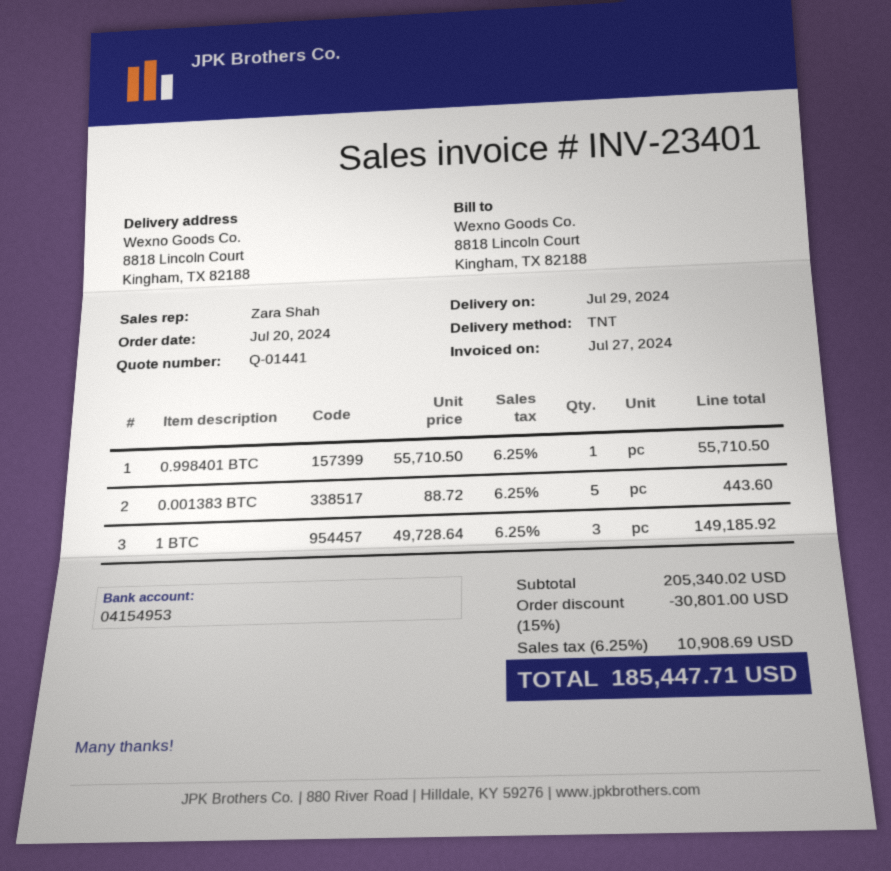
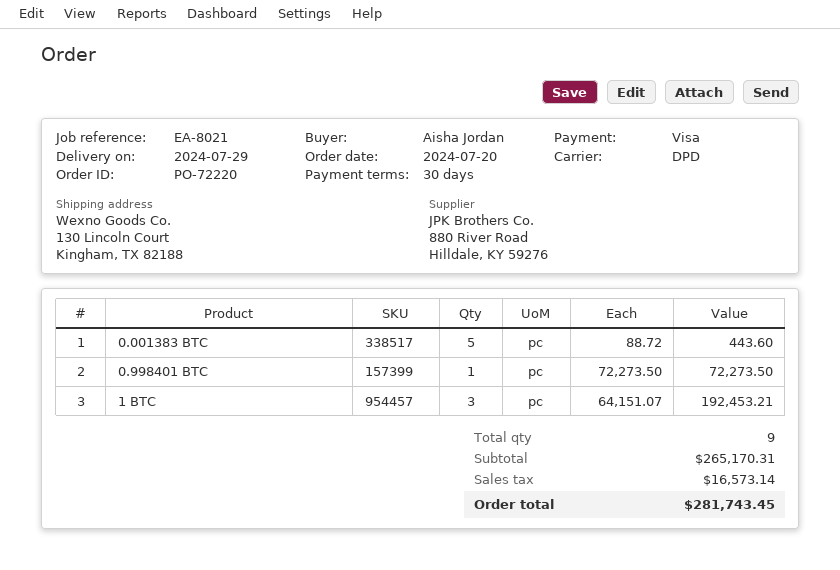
shipping method: TNT -> DPD
ship to: 8818 Lincoln Court, Kingham, TX 82188 -> 130 Lincoln Court, Kingham, TX 82188
0.998401 BTC: 1 x 55710.50 = 55710.50 -> 1 x 72273.50 = 72273.50
1 BTC: 3 x 49728.64 = 149185.92 -> 3 x 64151.07 = 192453.21
subtotal: 205340.02 -> 265170.31
discount: 15% = 30801.00 -> none
tax: 10908.69 -> 16573.14
total: 185447.71 -> 281743.45

